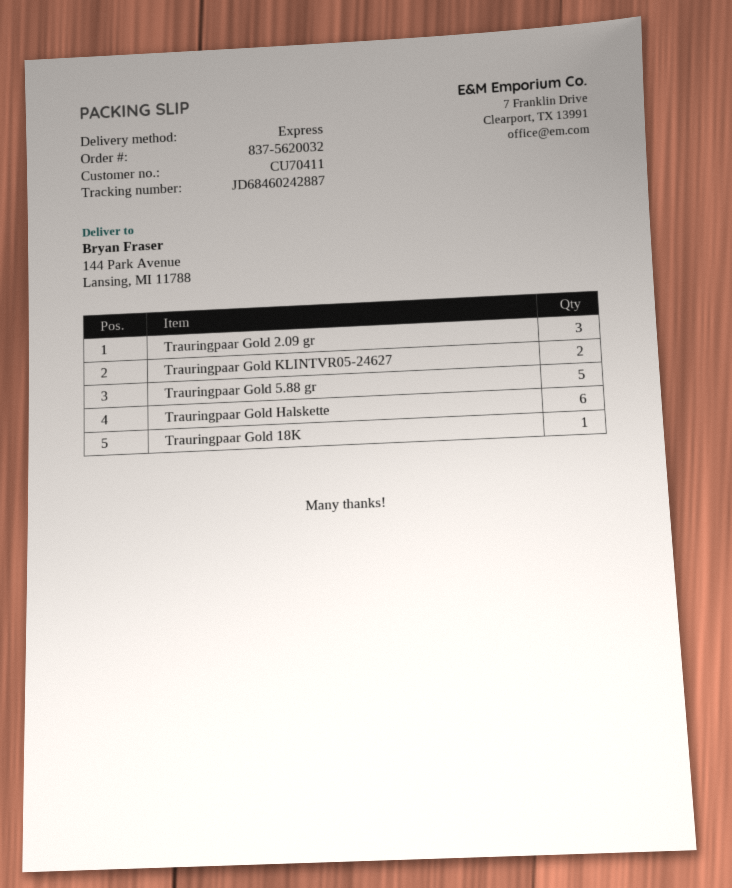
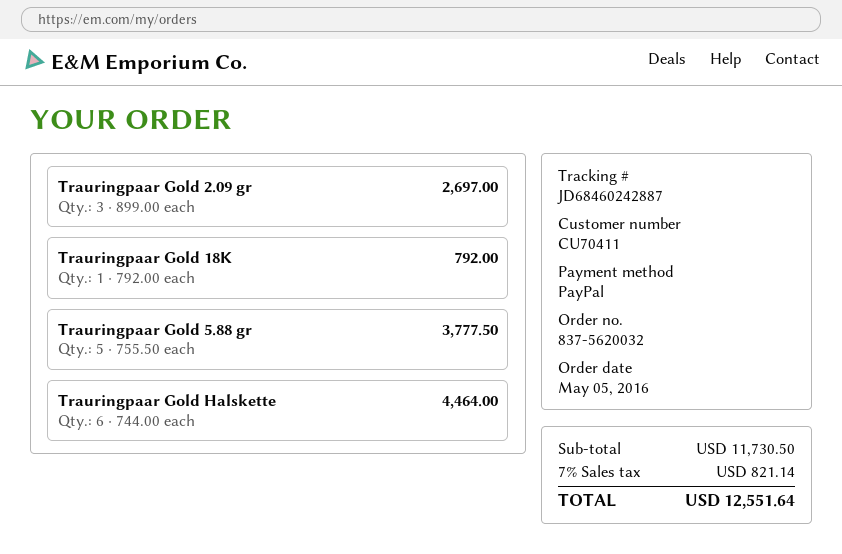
Trauringpaar Gold KLINTVR05-24627: 2 -> none

